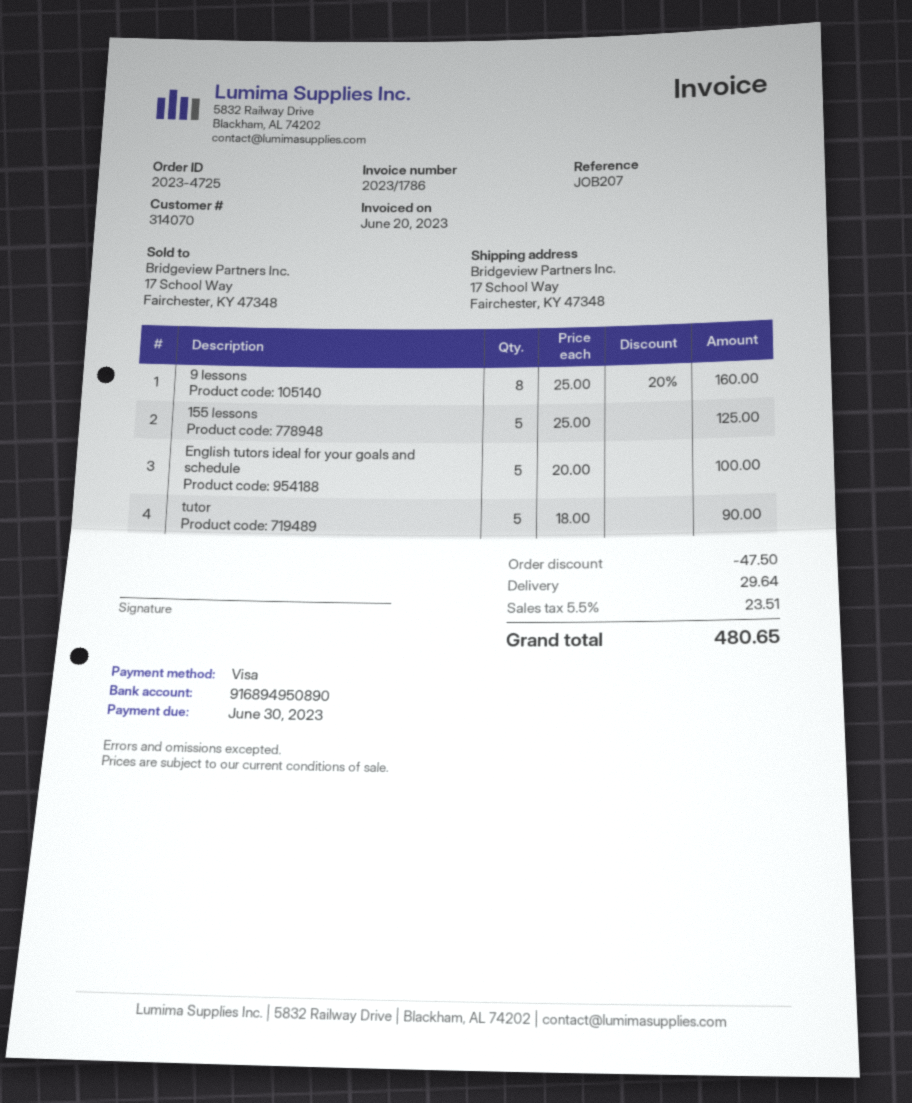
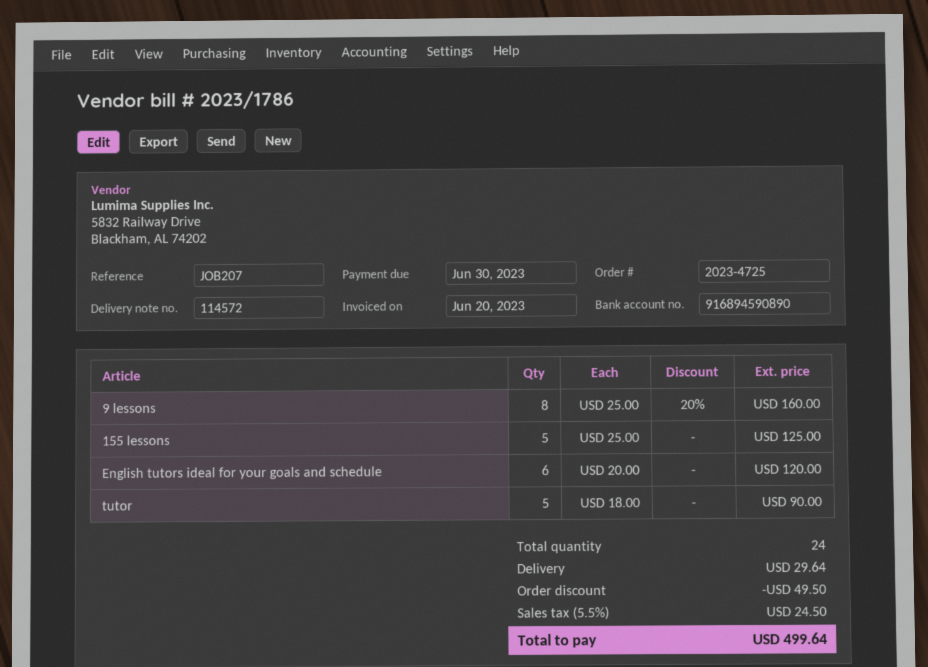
bank account: 916894950890 -> 916894590890
English tutors ideal for your goals and schedule: 5 x 20.00 = 100.00 -> 6 x 20.00 = 120.00
discount: 47.50 -> 49.50
tax: 5.5% = 23.51 -> 5.5% = 24.50
total: 480.65 -> 499.64

